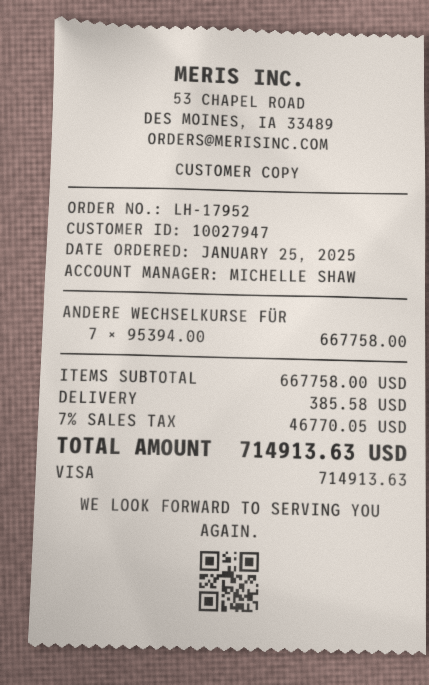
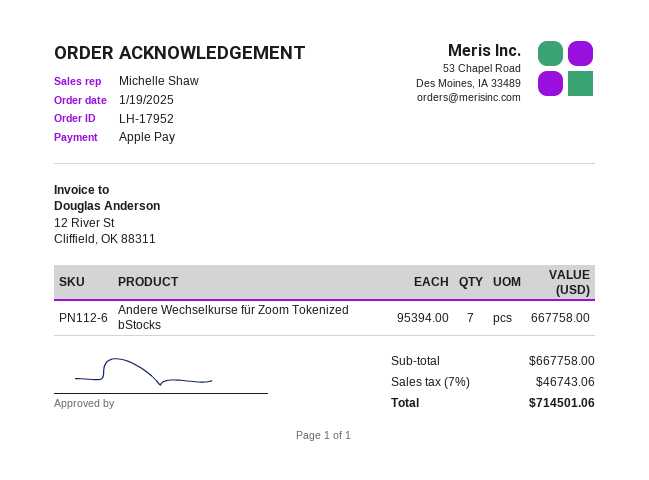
order date: 2025-01-25 -> 2025-01-19
payment method: Visa -> Apple Pay
shipping: 385.58 -> none
tax: 7% = 46770.05 -> 7% = 46743.06
total: 714913.63 -> 714501.06

